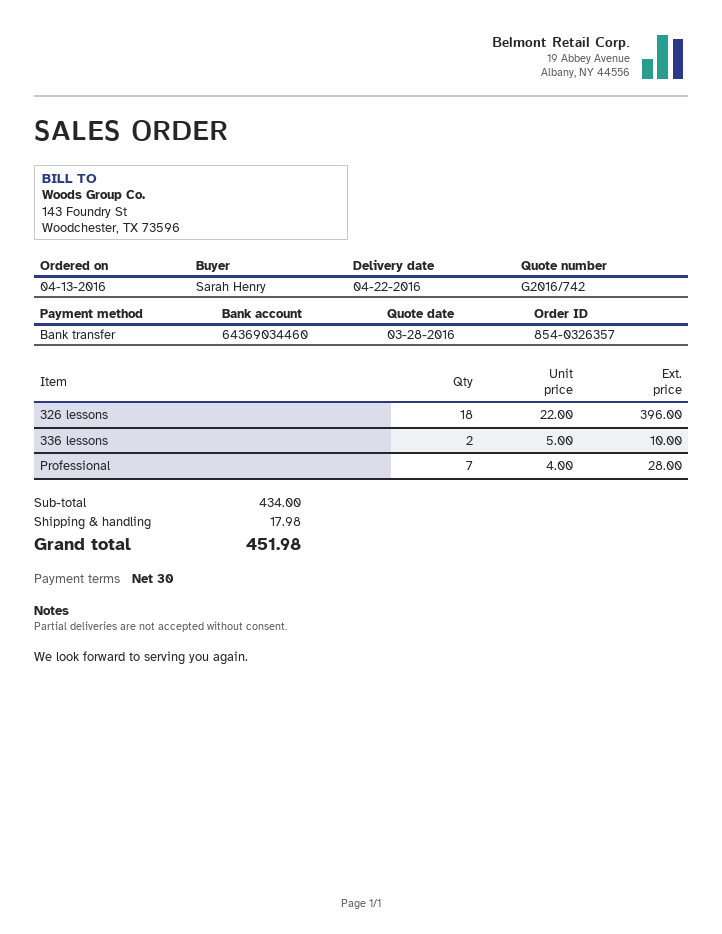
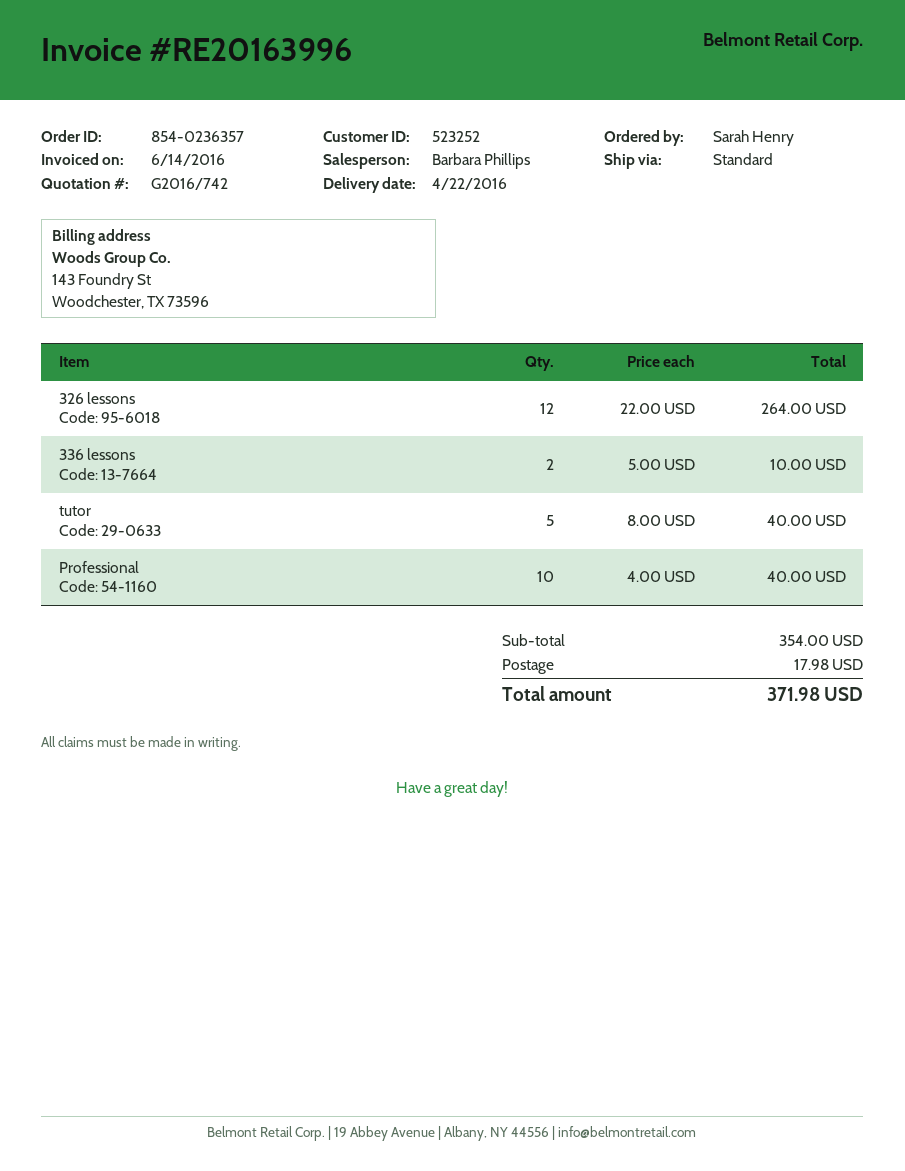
order number: 854-0326357 -> 854-0236357
326 lessons: 18 x 22.00 = 396.00 -> 12 x 22.00 = 264.00
Professional: 7 x 4.00 = 28.00 -> 10 x 4.00 = 40.00
tutor: none -> 5 x 8.00 = 40.00
subtotal: 434.00 -> 354.00
total: 451.98 -> 371.98

